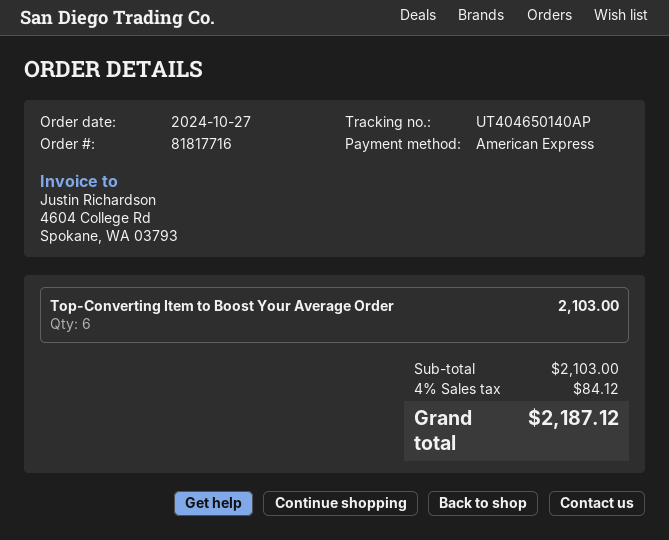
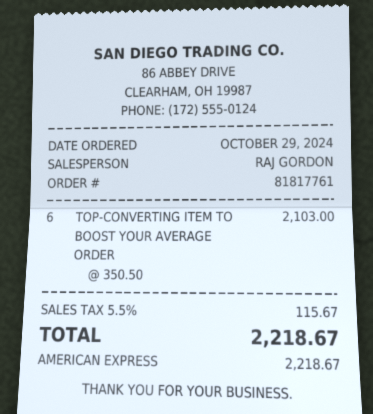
order number: 81817716 -> 81817761
order date: 2024-10-27 -> 2024-10-29
tax: 4% = 84.12 -> 5.5% = 115.67
total: 2187.12 -> 2218.67

